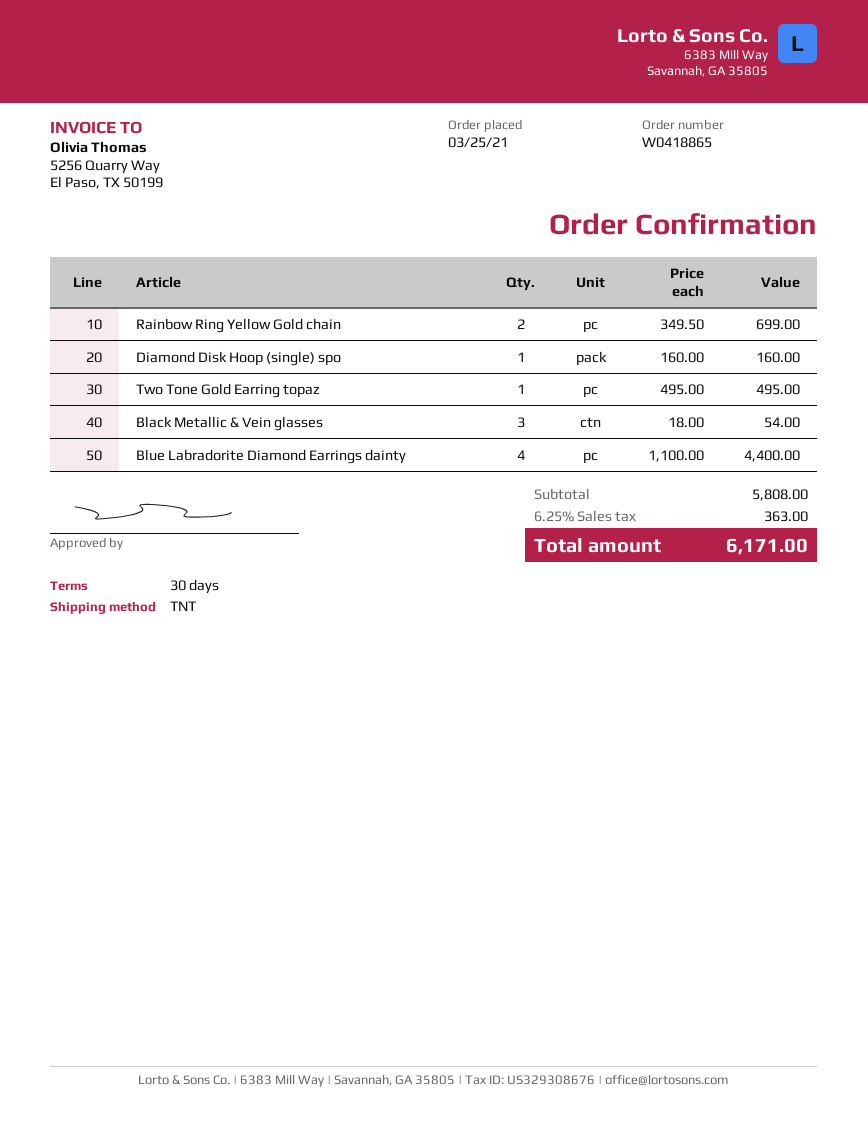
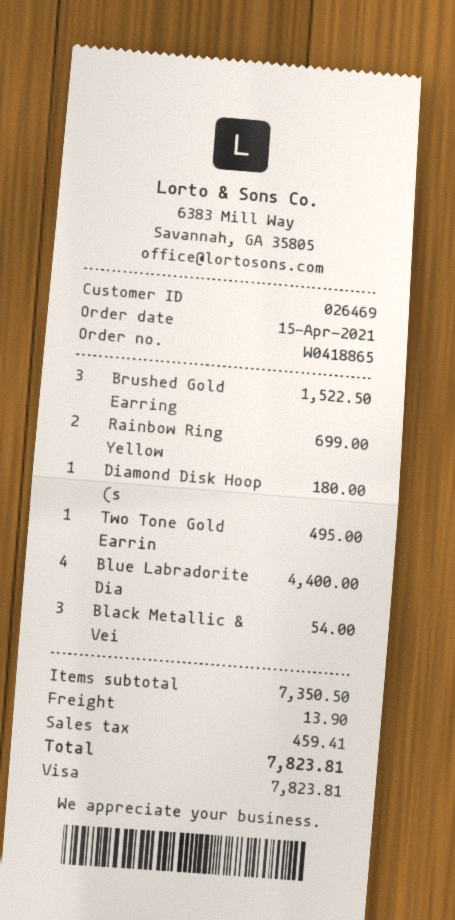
order date: 2021-03-25 -> 2021-04-15
Diamond Disk Hoop (single) spo: 1 for 160.00 -> 1 for 180.00
Brushed Gold Earring: none -> 3 for 1522.50
subtotal: 5808.00 -> 7350.50
shipping: none -> 13.90
tax: 363.00 -> 459.41
total: 6171.00 -> 7823.81

